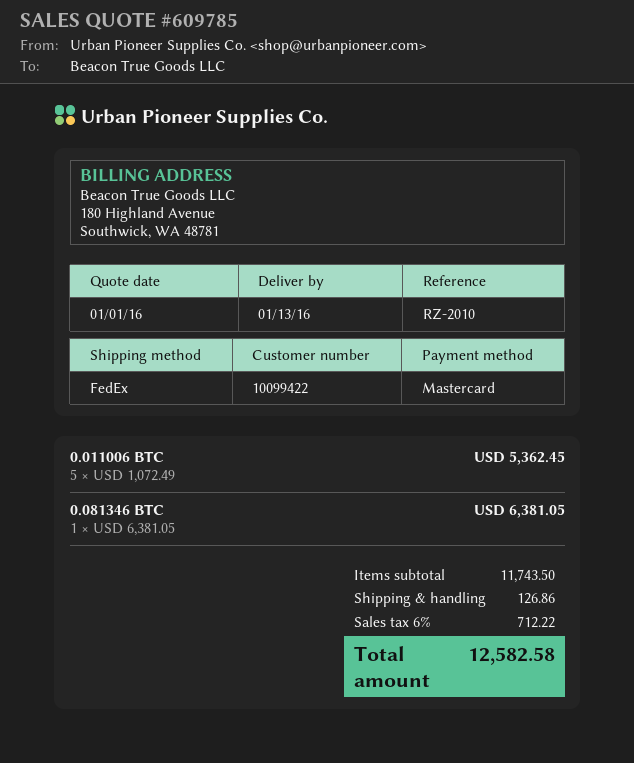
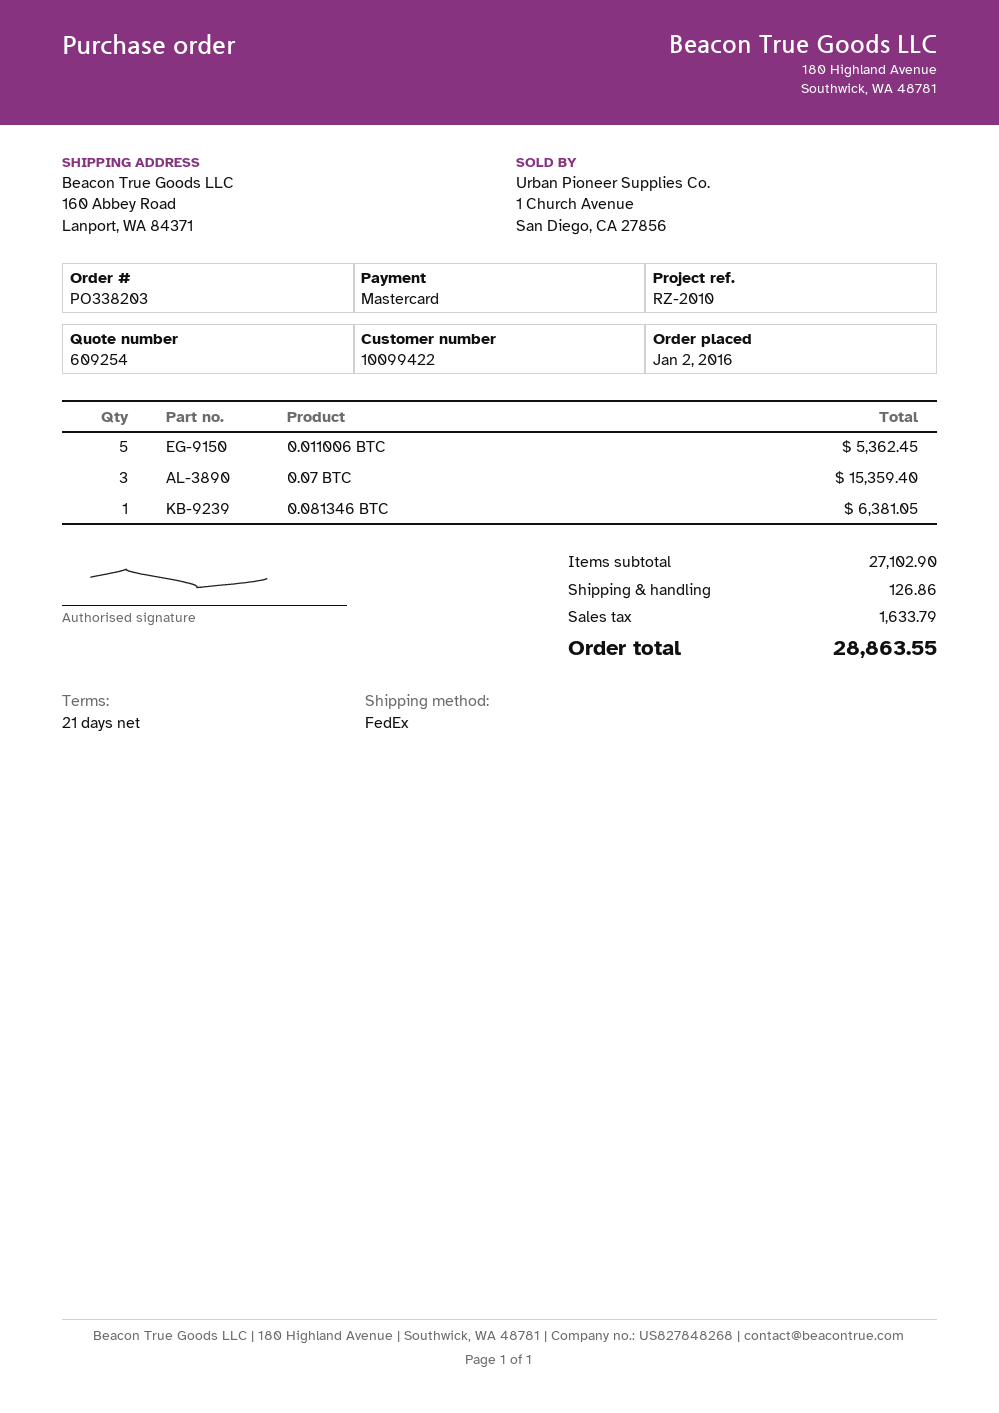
quote number: 609785 -> 609254
0.07 BTC: none -> 3 for 15359.40
subtotal: 11743.50 -> 27102.90
tax: 712.22 -> 1633.79
total: 12582.58 -> 28863.55

